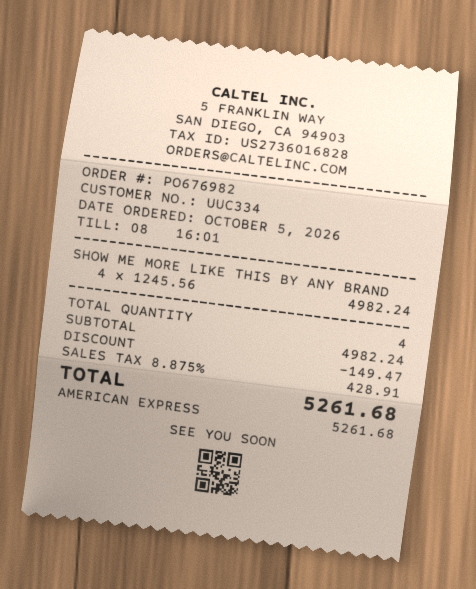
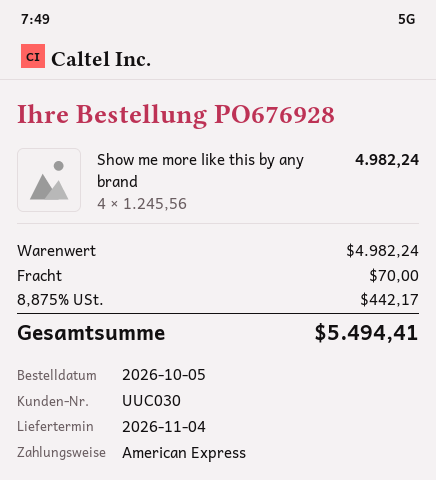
order number: PO676982 -> PO676928
customer number: UUC334 -> UUC030
discount: 149.47 -> none
shipping: none -> 70.00
tax: 8.875% = 428.91 -> 8.875% = 442.17
total: 5261.68 -> 5494.41

